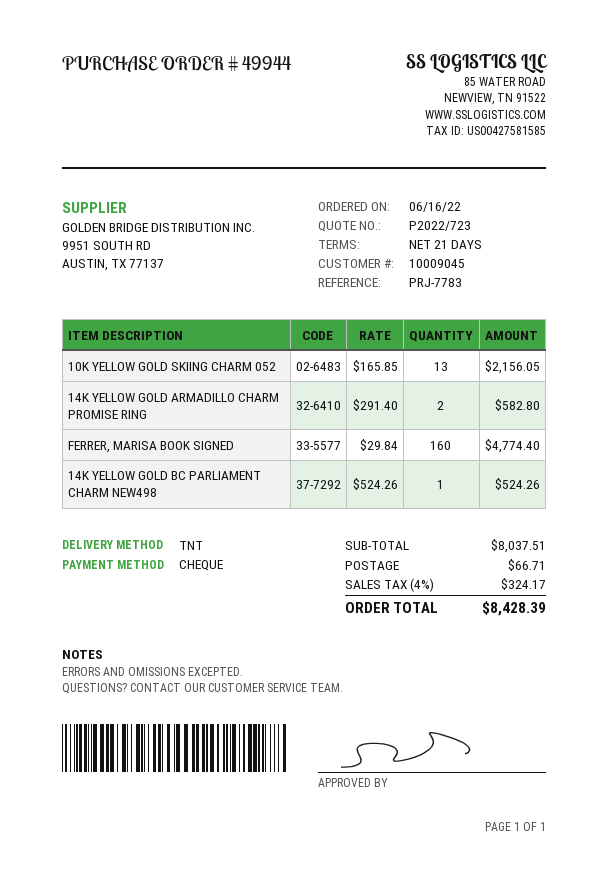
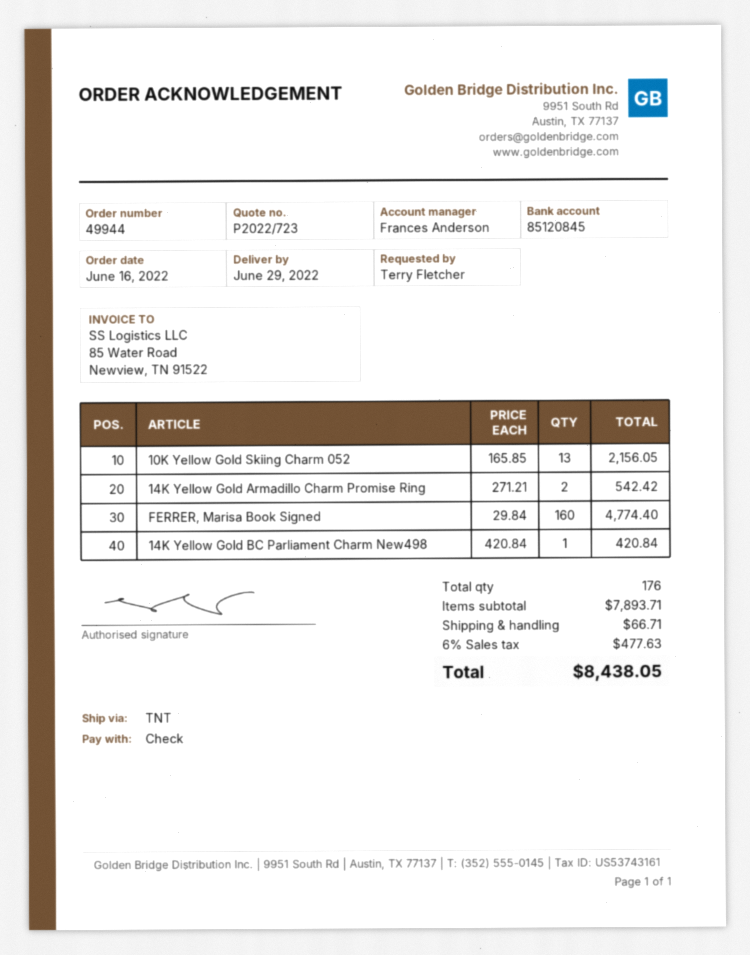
14K YELLOW GOLD ARMADILLO CHARM PROMISE RING: 2 x 291.40 = 582.80 -> 2 x 271.21 = 542.42
14K YELLOW GOLD BC PARLIAMENT CHARM NEW498: 1 x 524.26 = 524.26 -> 1 x 420.84 = 420.84
subtotal: 8037.51 -> 7893.71
tax: 4% = 324.17 -> 6% = 477.63
total: 8428.39 -> 8438.05

